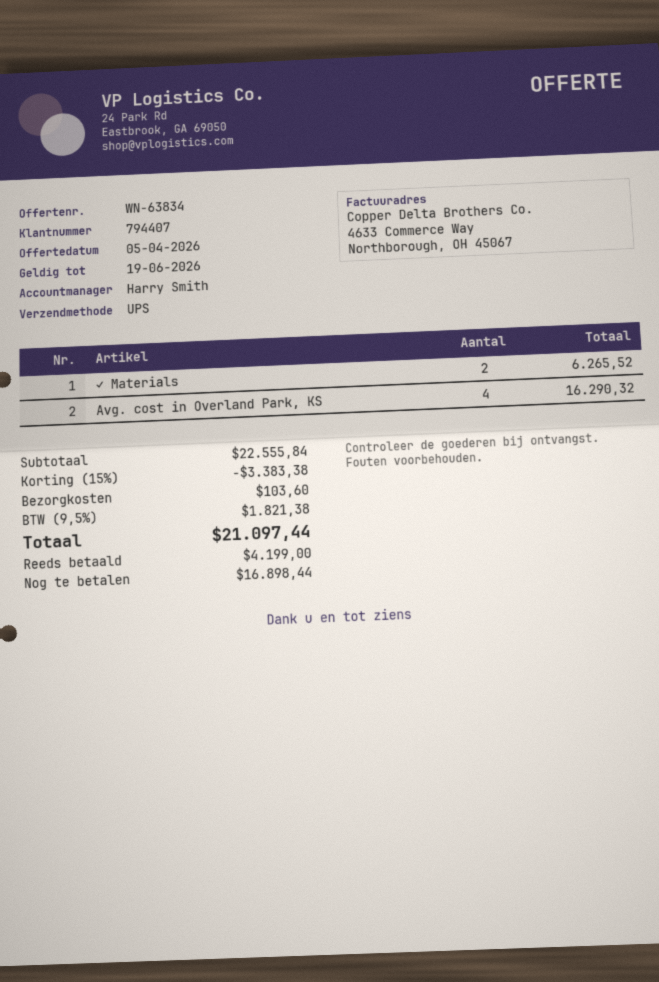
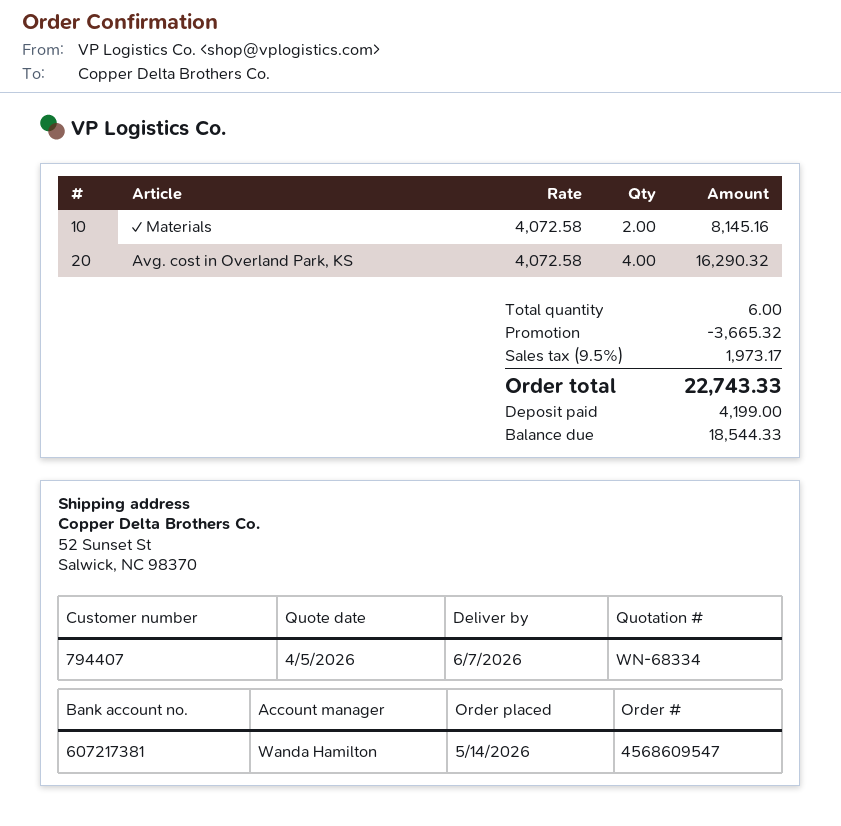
quote number: WN-63834 -> WN-68334
sales rep: Harry Smith -> Wanda Hamilton
✓ Materials: 2 for 6265.52 -> 2 for 8145.16
discount: 3383.38 -> 3665.32
shipping: 103.60 -> none
tax: 9.5% = 1821.38 -> 9.5% = 1973.17
total: 21097.44 -> 22743.33
balance: 16898.44 -> 18544.33

